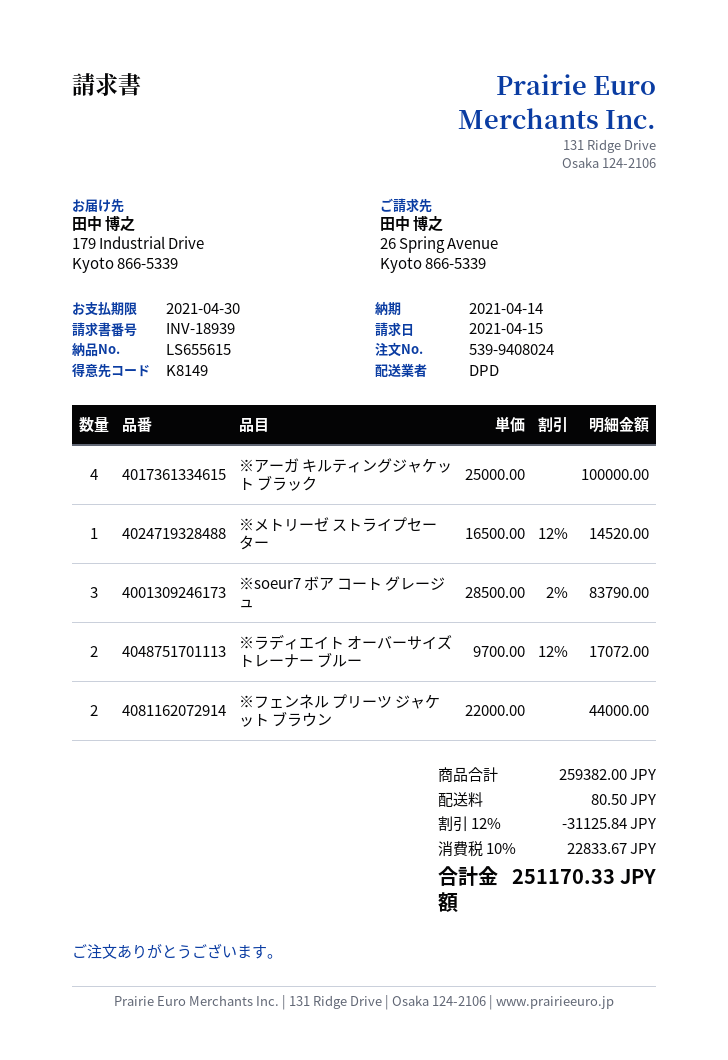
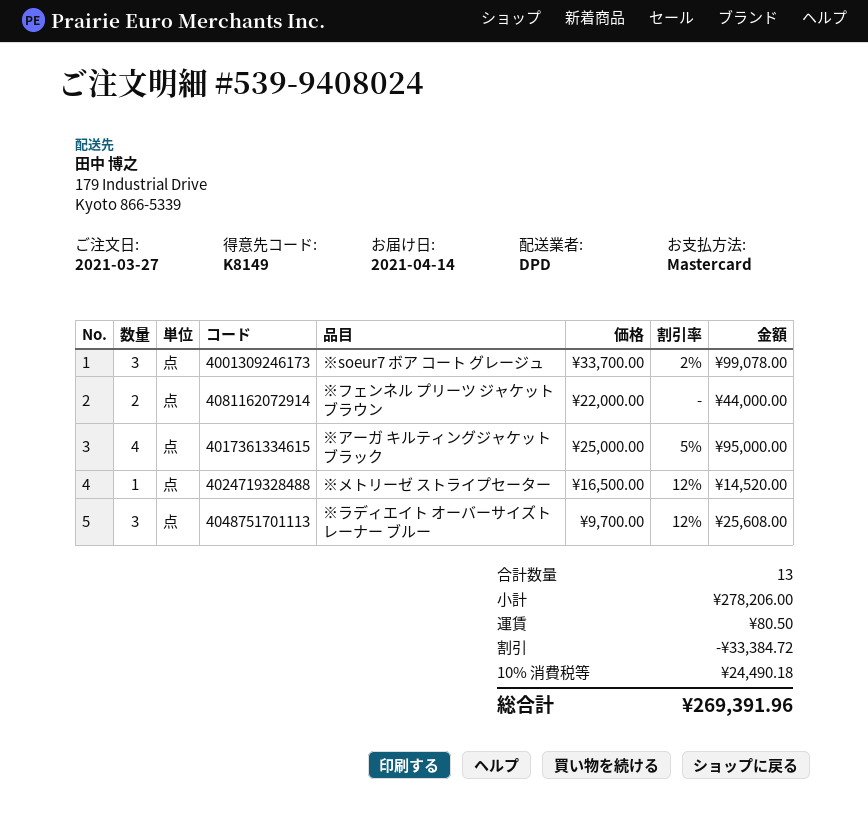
※アーガ キルティングジャケット ブラック: 4 x 25000.00 = 100000.00 -> 4 x 25000.00 - 5% = 95000.00
※soeur7 ボア コート グレージュ: 3 x 28500.00 - 2% = 83790.00 -> 3 x 33700.00 - 2% = 99078.00
※ラディエイト オーバーサイズトレーナー ブルー: 2 x 9700.00 - 12% = 17072.00 -> 3 x 9700.00 - 12% = 25608.00
subtotal: 259382.00 -> 278206.00
discount: 31125.84 -> 33384.72
tax: 10% = 22833.67 -> 10% = 24490.18
total: 251170.33 -> 269391.96

